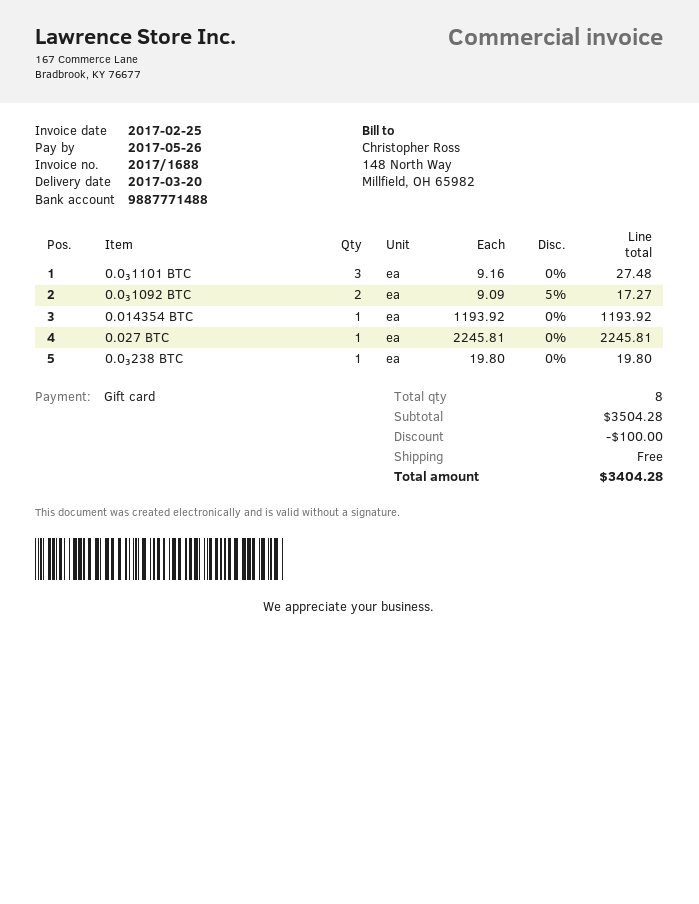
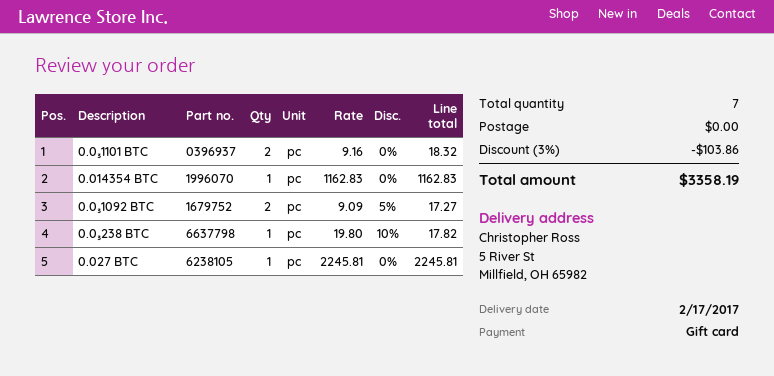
delivery date: 2017-03-20 -> 2017-02-17
0.0₃1101 BTC: 3 x 9.16 = 27.48 -> 2 x 9.16 = 18.32
0.014354 BTC: 1 x 1193.92 = 1193.92 -> 1 x 1162.83 = 1162.83
0.0₃238 BTC: 1 x 19.80 = 19.80 -> 1 x 19.80 - 10% = 17.82
total quantity: 8 -> 7
discount: 100.00 -> 103.86
total: 3404.28 -> 3358.19

